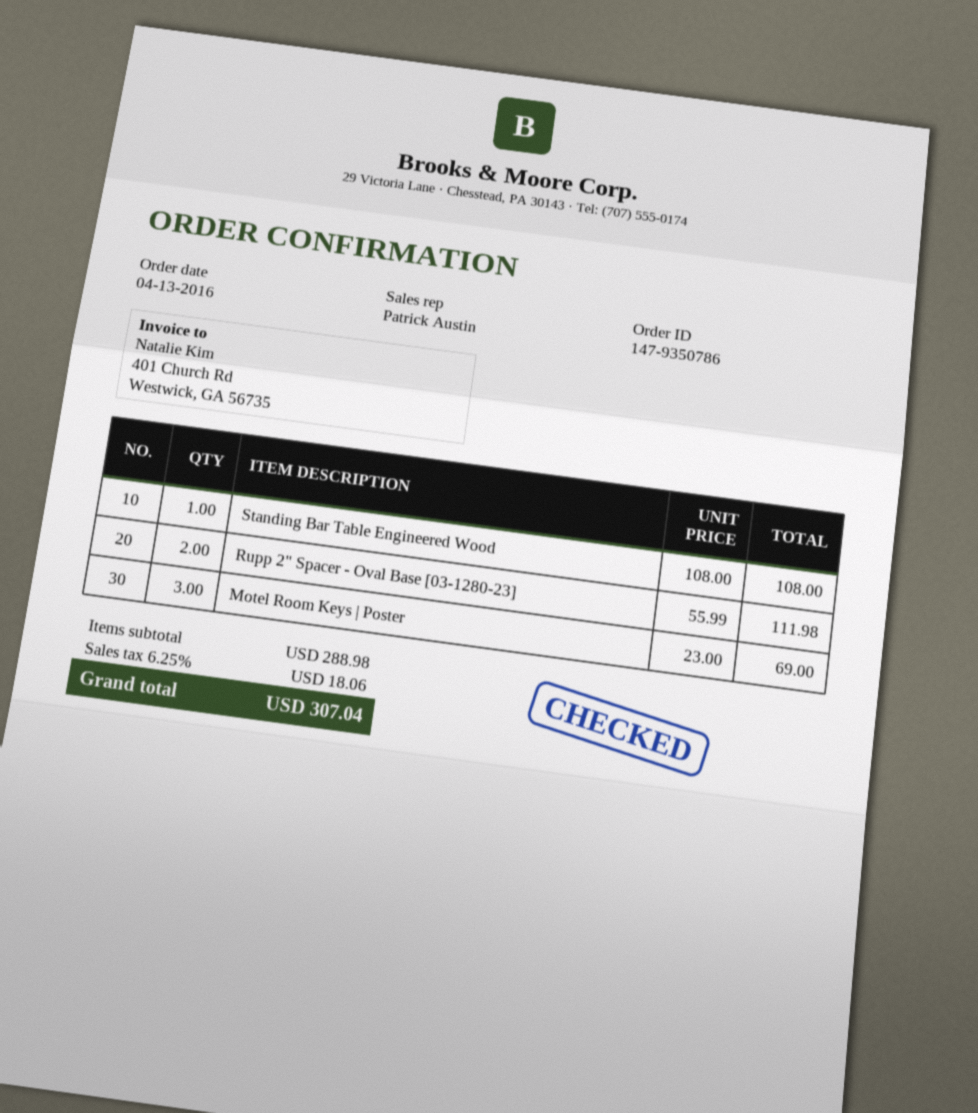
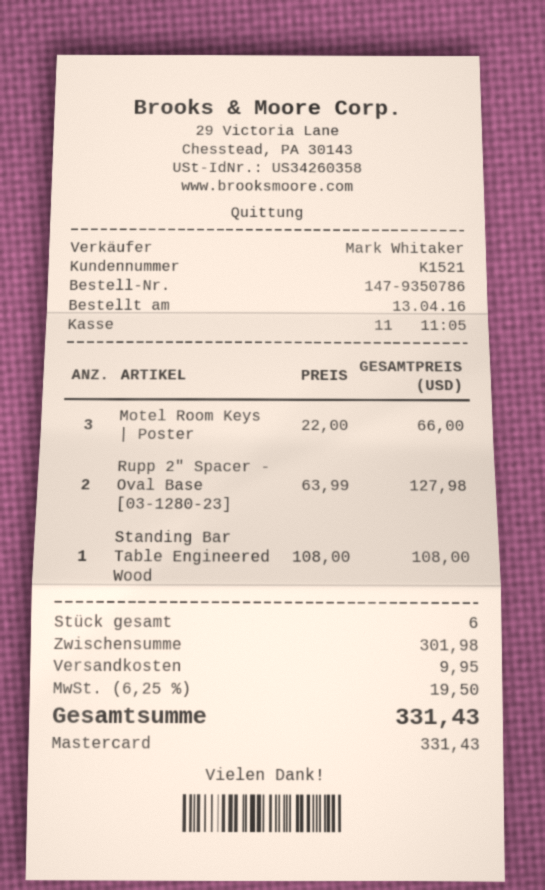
sales rep: Patrick Austin -> Mark Whitaker
Rupp 2" Spacer - Oval Base [03-1280-23]: 2 x 55.99 = 111.98 -> 2 x 63.99 = 127.98
Motel Room Keys | Poster: 3 x 23.00 = 69.00 -> 3 x 22.00 = 66.00
subtotal: 288.98 -> 301.98
shipping: none -> 9.95
tax: 6.25% = 18.06 -> 6.25% = 19.50
total: 307.04 -> 331.43

